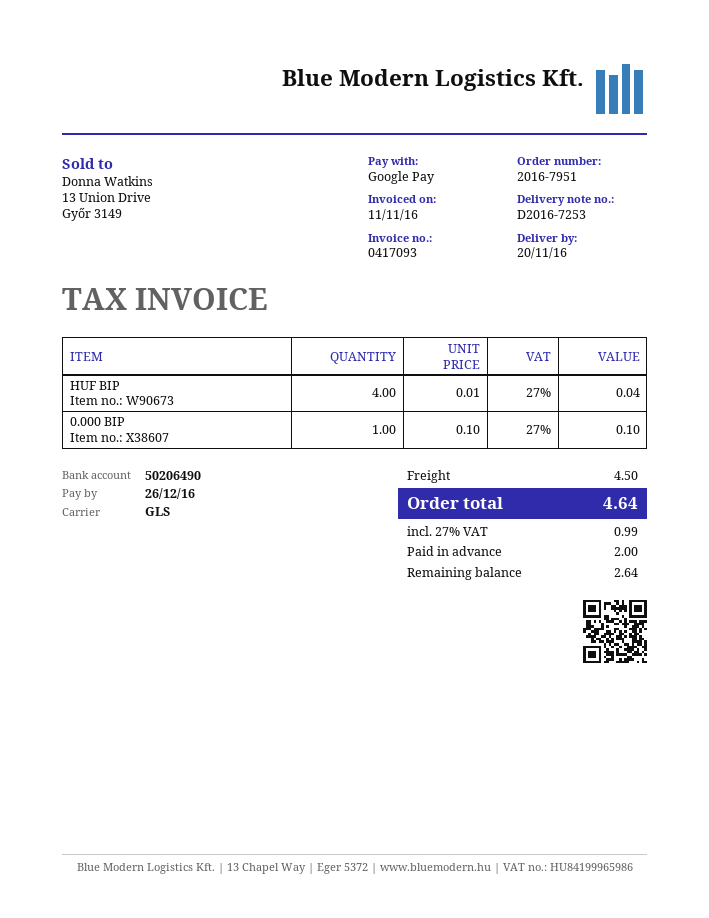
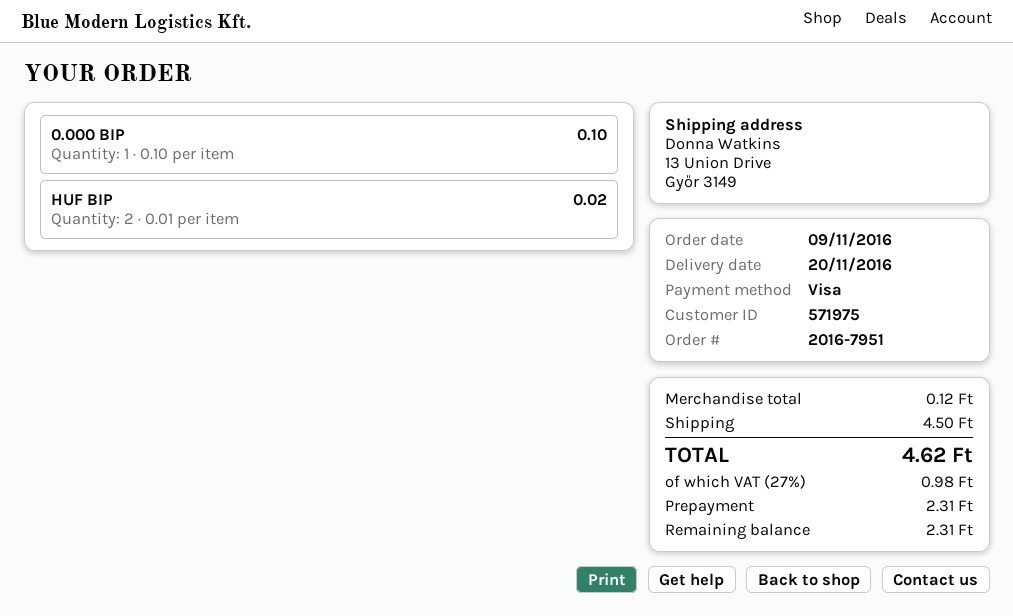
payment method: Google Pay -> Visa
HUF BIP: 4 x 0.01 = 0.04 -> 2 x 0.01 = 0.02
tax: 27% = 0.99 -> 27% = 0.98
total: 4.64 -> 4.62
deposit: 2.00 -> 2.31
balance: 2.64 -> 2.31

